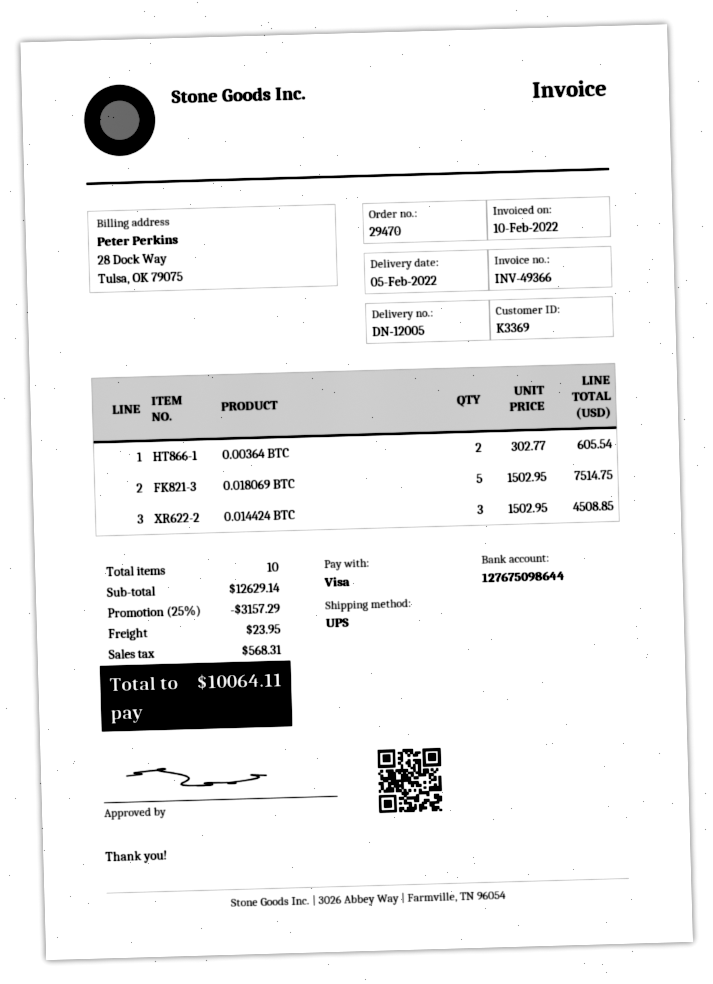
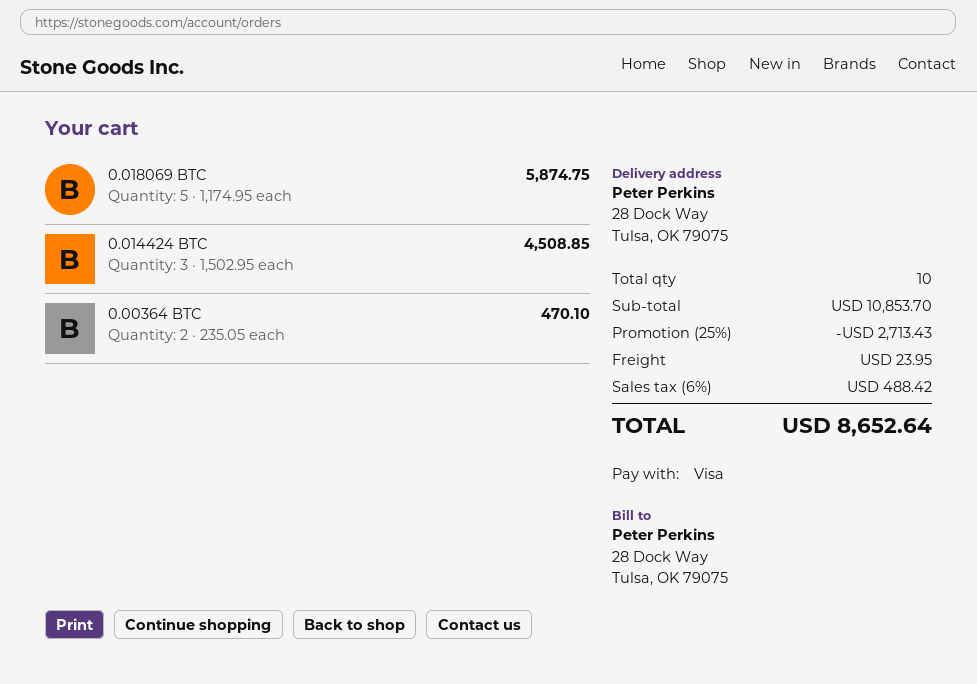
0.00364 BTC: 2 x 302.77 = 605.54 -> 2 x 235.05 = 470.10
0.018069 BTC: 5 x 1502.95 = 7514.75 -> 5 x 1174.95 = 5874.75
subtotal: 12629.14 -> 10853.70
discount: 25% = 3157.29 -> 25% = 2713.43
tax: 568.31 -> 488.42
total: 10064.11 -> 8652.64

